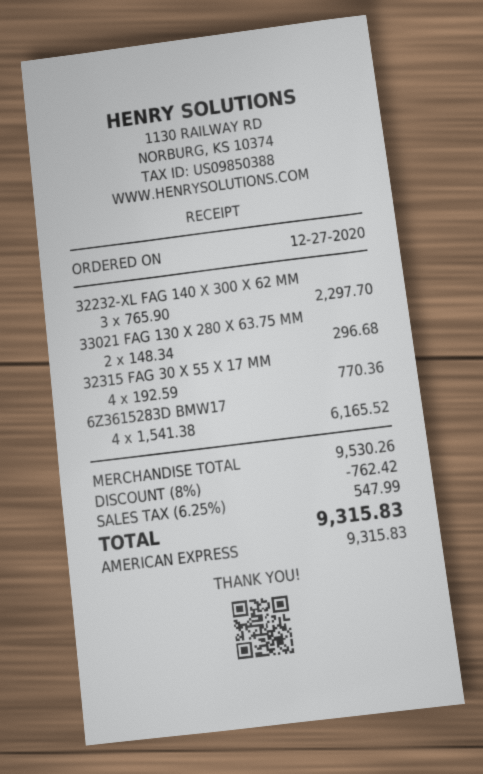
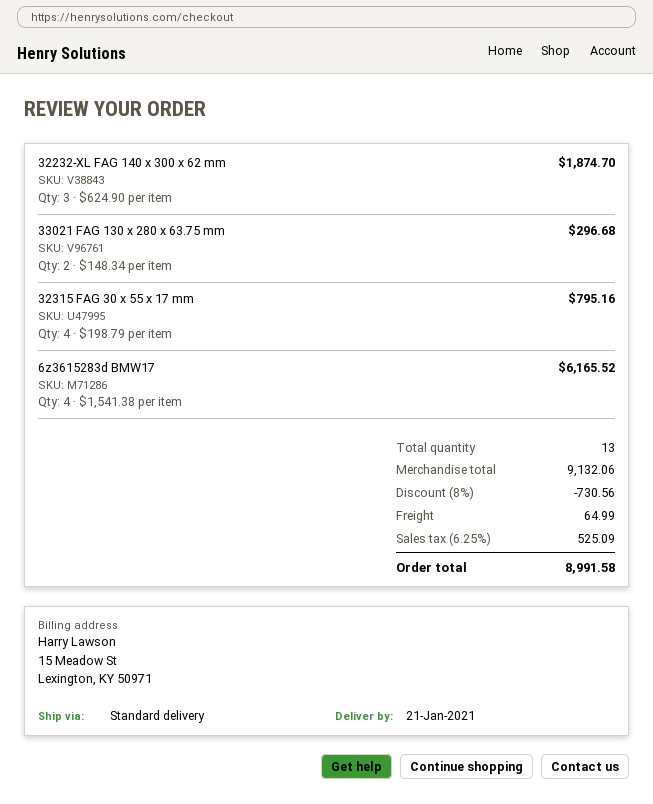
32232-XL FAG 140 X 300 X 62 MM: 3 x 765.90 = 2297.70 -> 3 x 624.90 = 1874.70
32315 FAG 30 X 55 X 17 MM: 4 x 192.59 = 770.36 -> 4 x 198.79 = 795.16
subtotal: 9530.26 -> 9132.06
discount: 8% = 762.42 -> 8% = 730.56
shipping: none -> 64.99
tax: 6.25% = 547.99 -> 6.25% = 525.09
total: 9315.83 -> 8991.58

